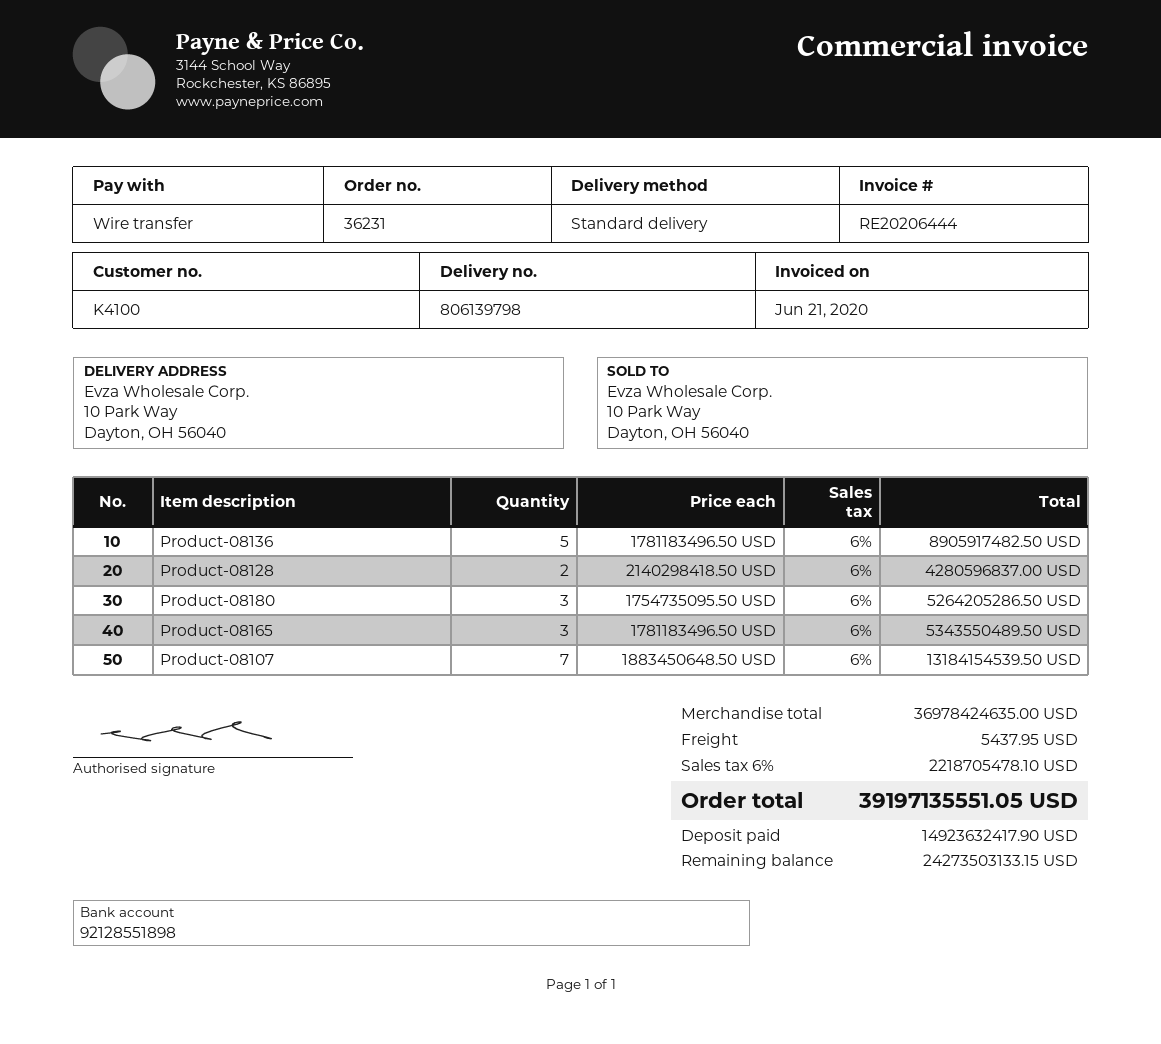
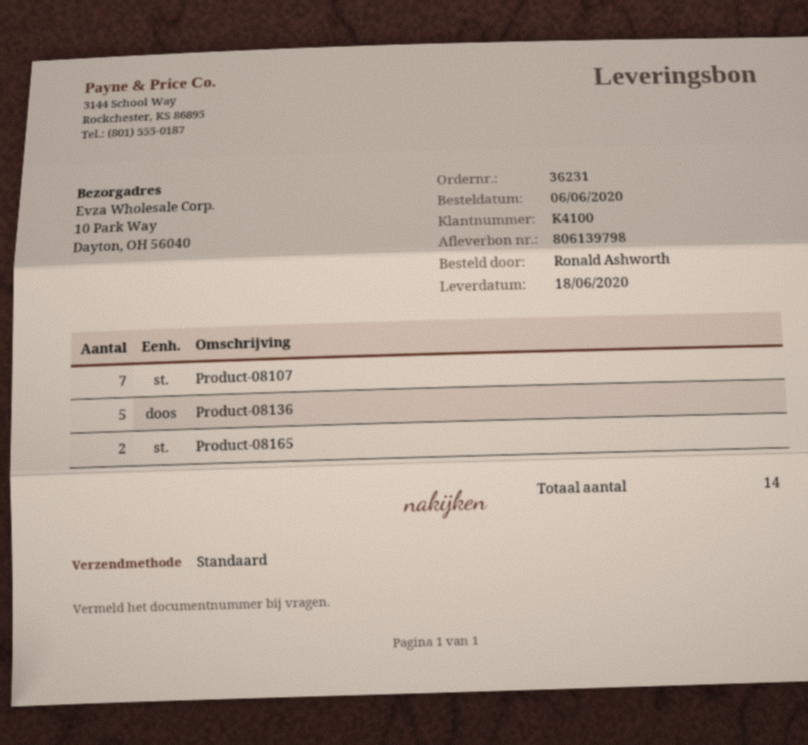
Product-08128: 2 -> none
Product-08180: 3 -> none
Product-08165: 3 -> 2

